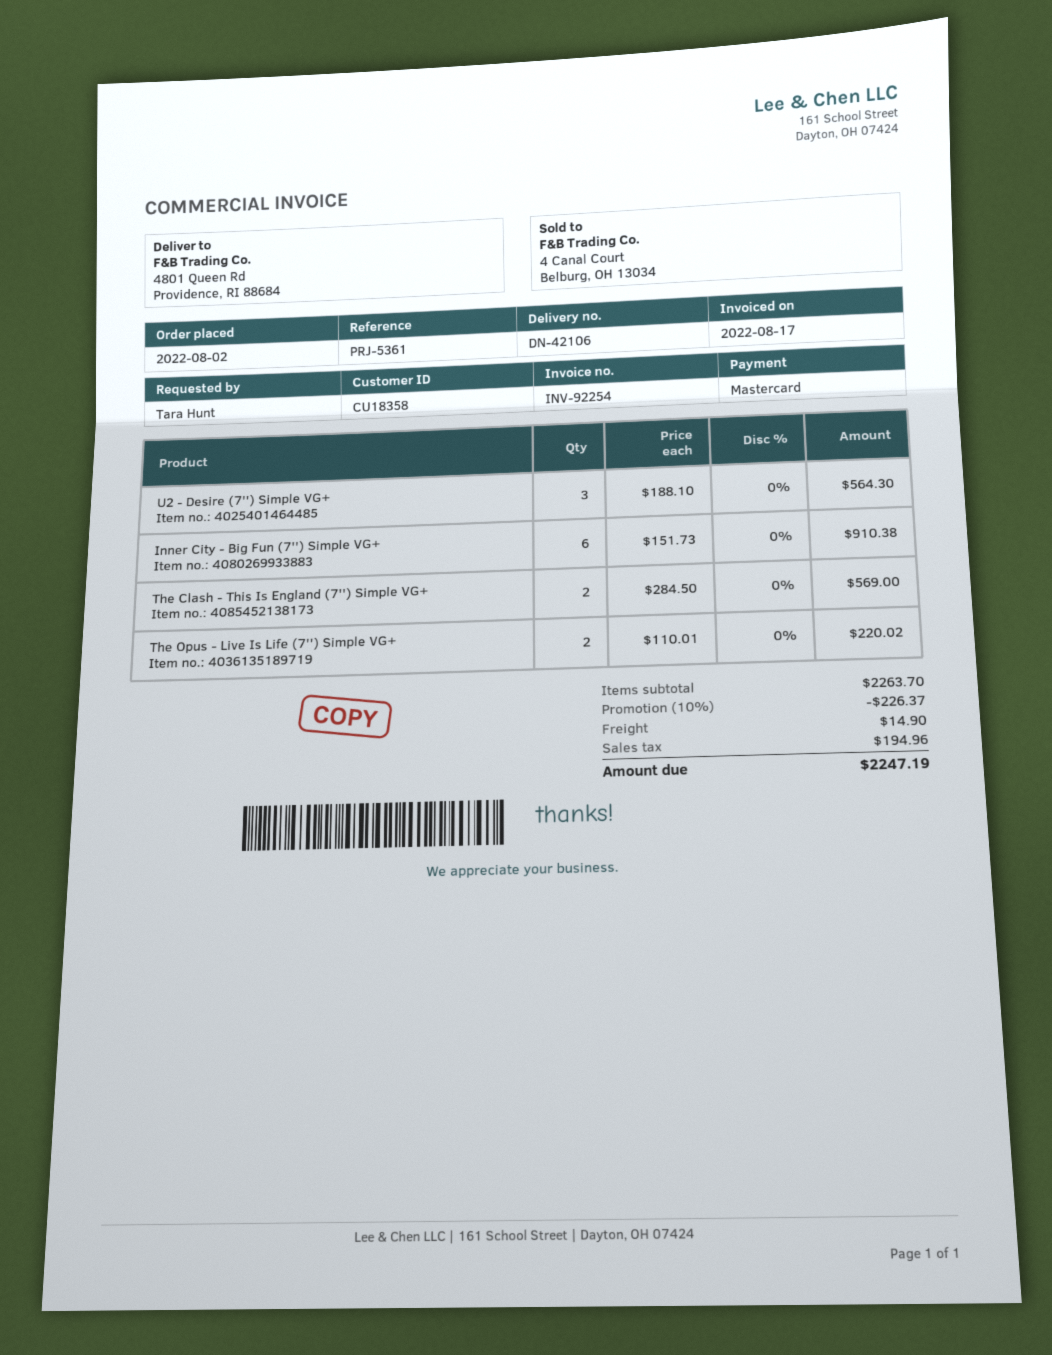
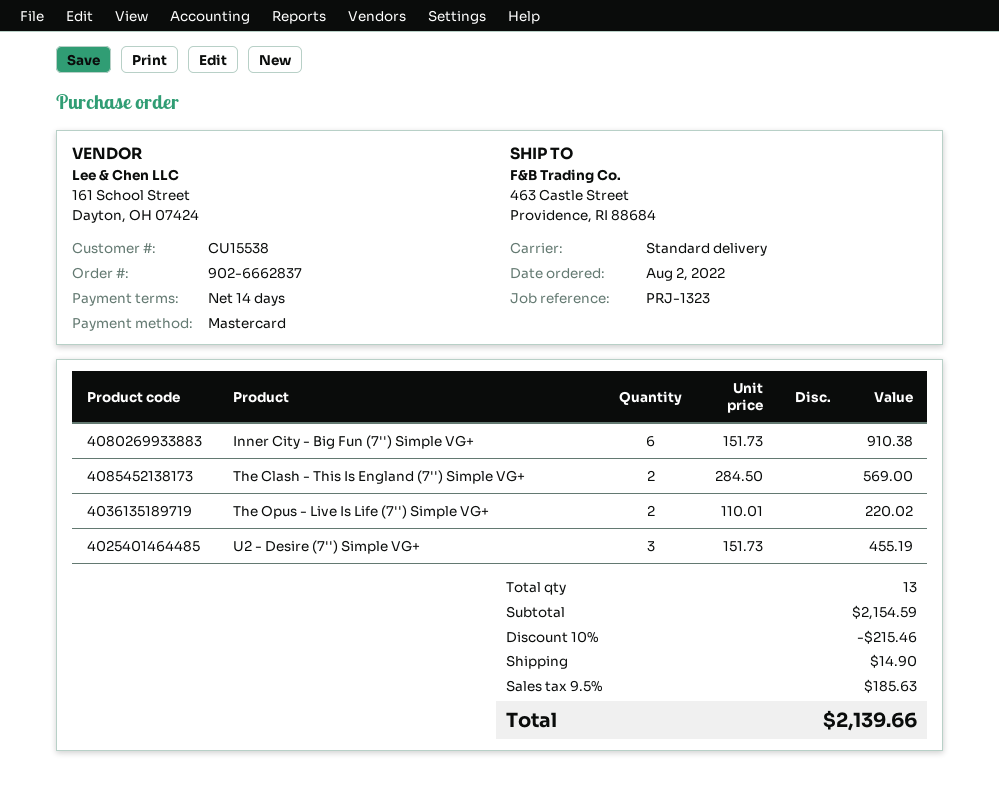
customer number: CU18358 -> CU15538
reference: PRJ-5361 -> PRJ-1323
ship to: 4801 Queen Rd, Providence, RI 88684 -> 463 Castle Street, Providence, RI 88684
U2 - Desire (7'') Simple VG+: 3 x 188.10 = 564.30 -> 3 x 151.73 = 455.19
subtotal: 2263.70 -> 2154.59
discount: 10% = 226.37 -> 10% = 215.46
tax: 194.96 -> 185.63
total: 2247.19 -> 2139.66

